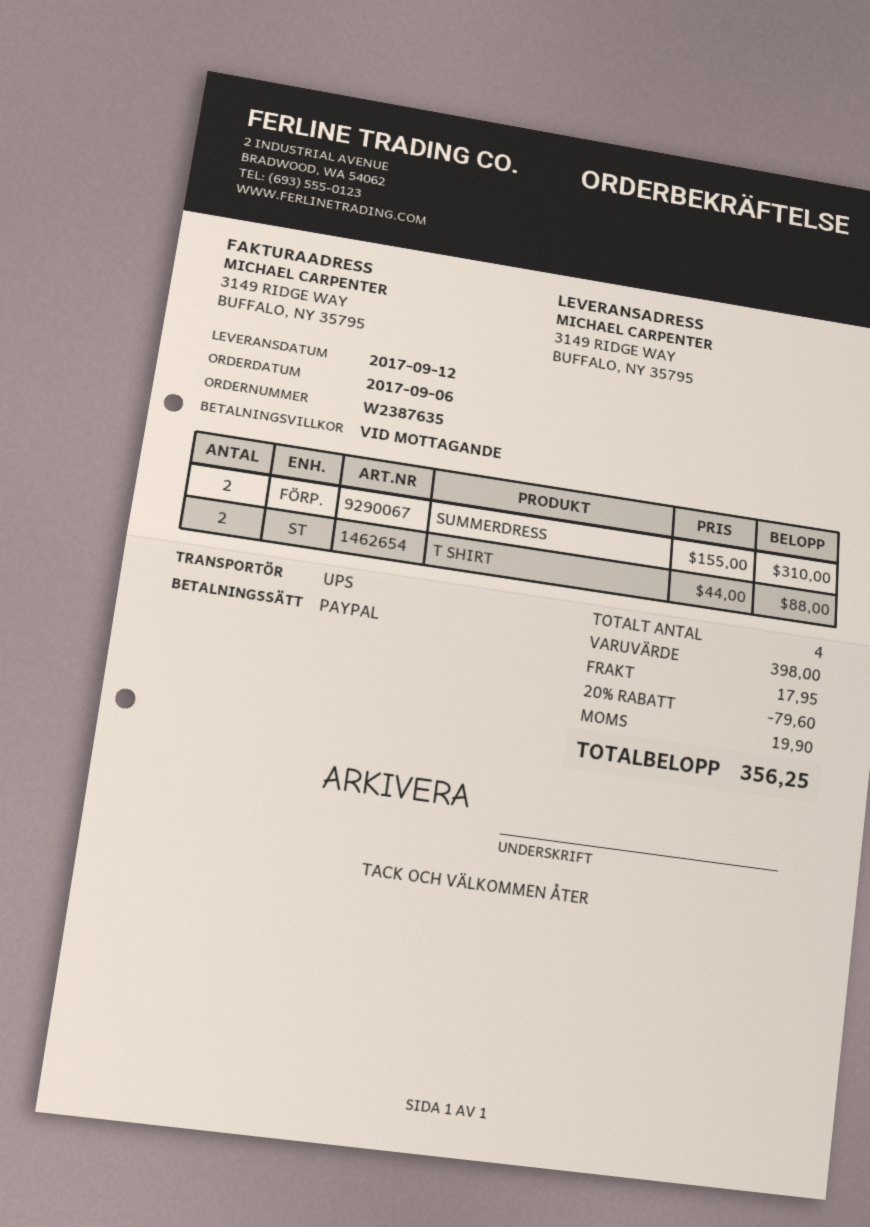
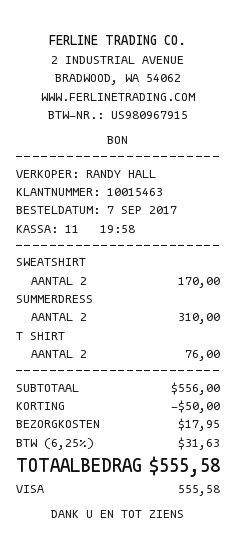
order date: 2017-09-06 -> 2017-09-07
payment method: PayPal -> Visa
T SHIRT: 2 for 88.00 -> 2 for 76.00
SWEATSHIRT: none -> 2 for 170.00
subtotal: 398.00 -> 556.00
discount: 79.60 -> 50.00
tax: 19.90 -> 31.63
total: 356.25 -> 555.58

